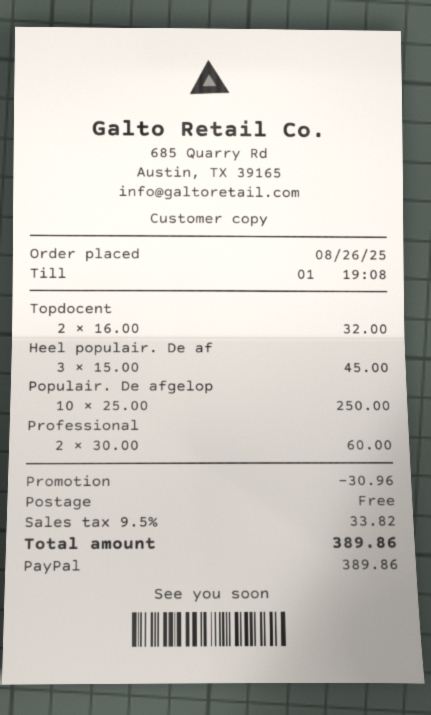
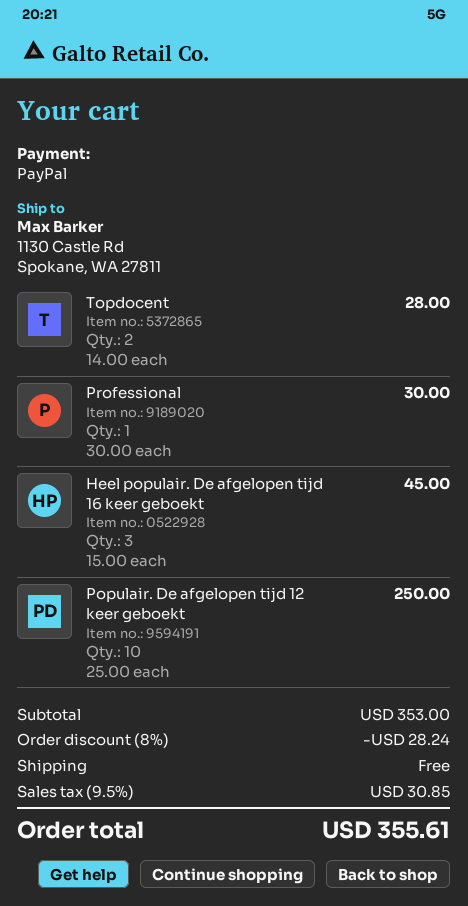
Topdocent: 2 x 16.00 = 32.00 -> 2 x 14.00 = 28.00
Professional: 2 x 30.00 = 60.00 -> 1 x 30.00 = 30.00
discount: 30.96 -> 28.24
tax: 9.5% = 33.82 -> 9.5% = 30.85
total: 389.86 -> 355.61

